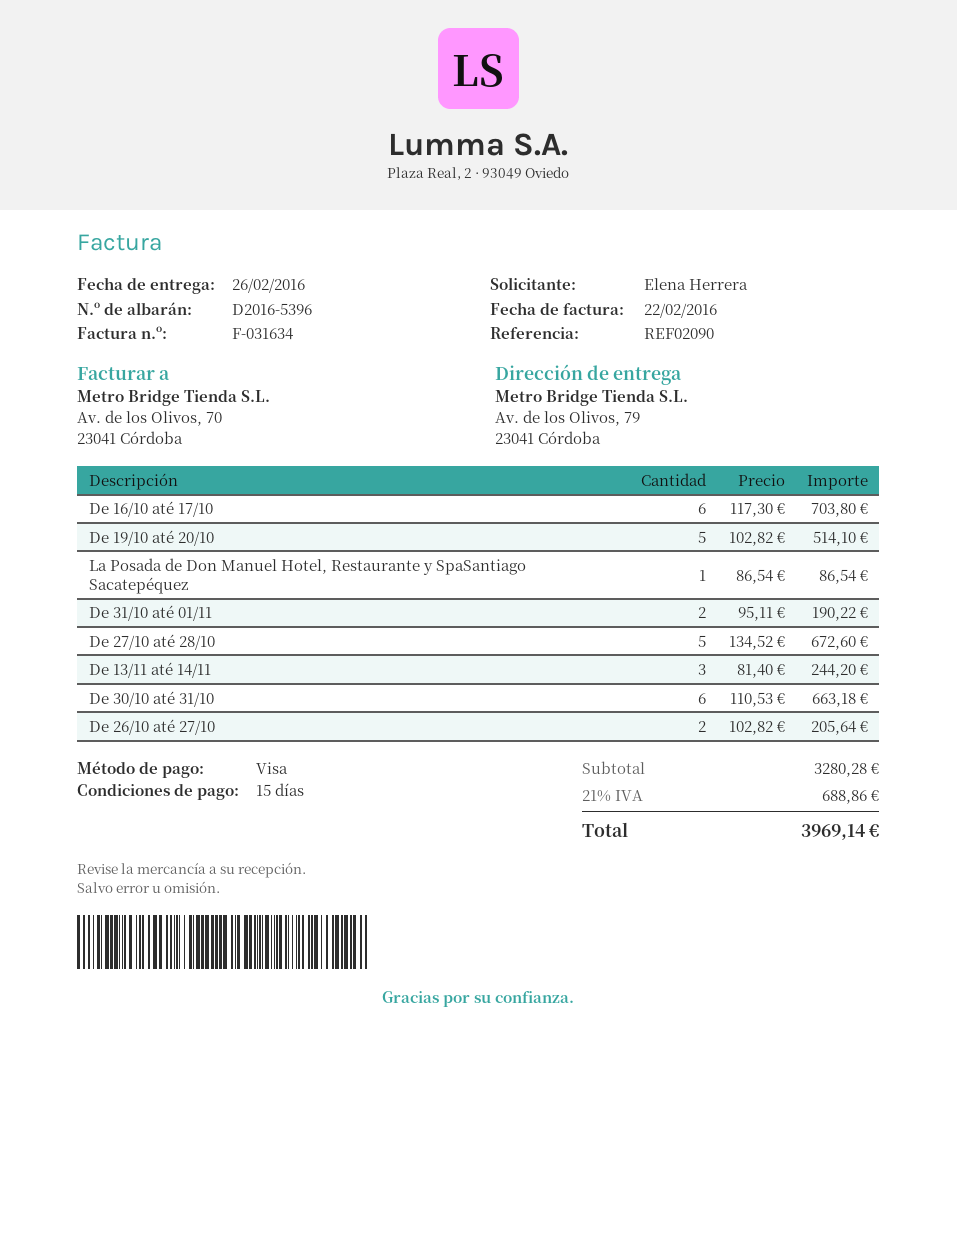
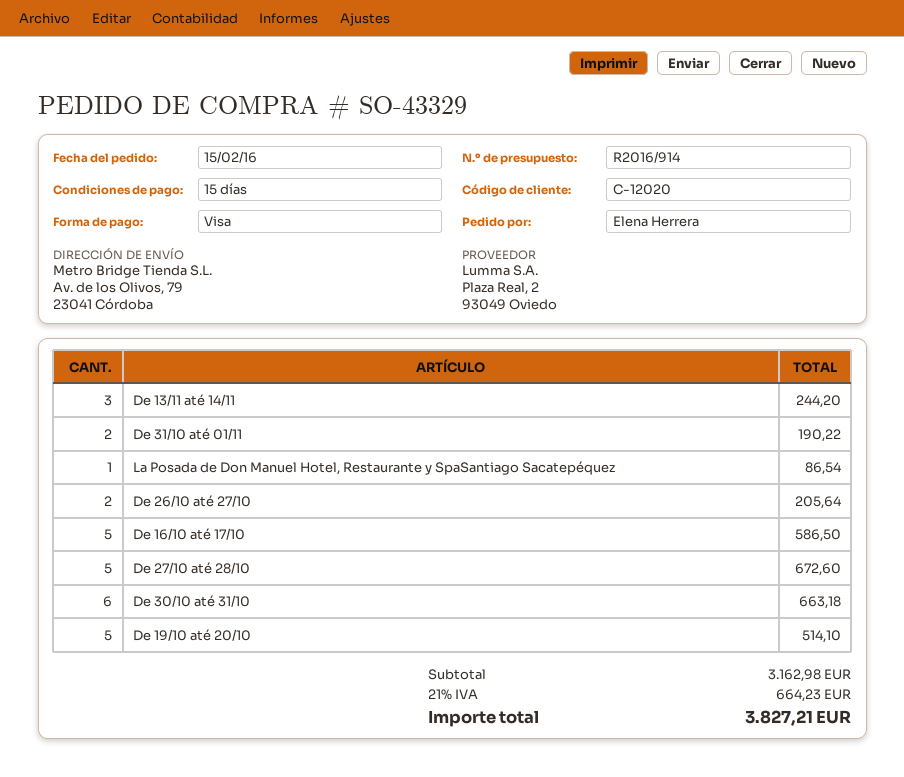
De 16/10 até 17/10: 6 for 703.80 -> 5 for 586.50
subtotal: 3280.28 -> 3162.98
tax: 21% = 688.86 -> 21% = 664.23
total: 3969.14 -> 3827.21

